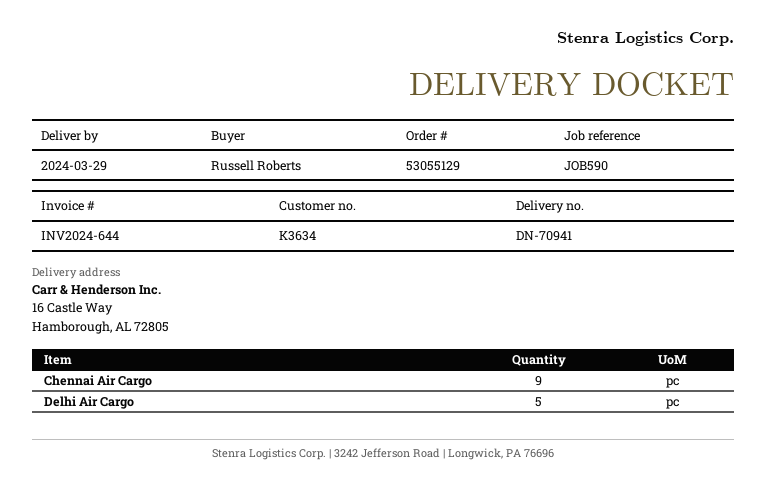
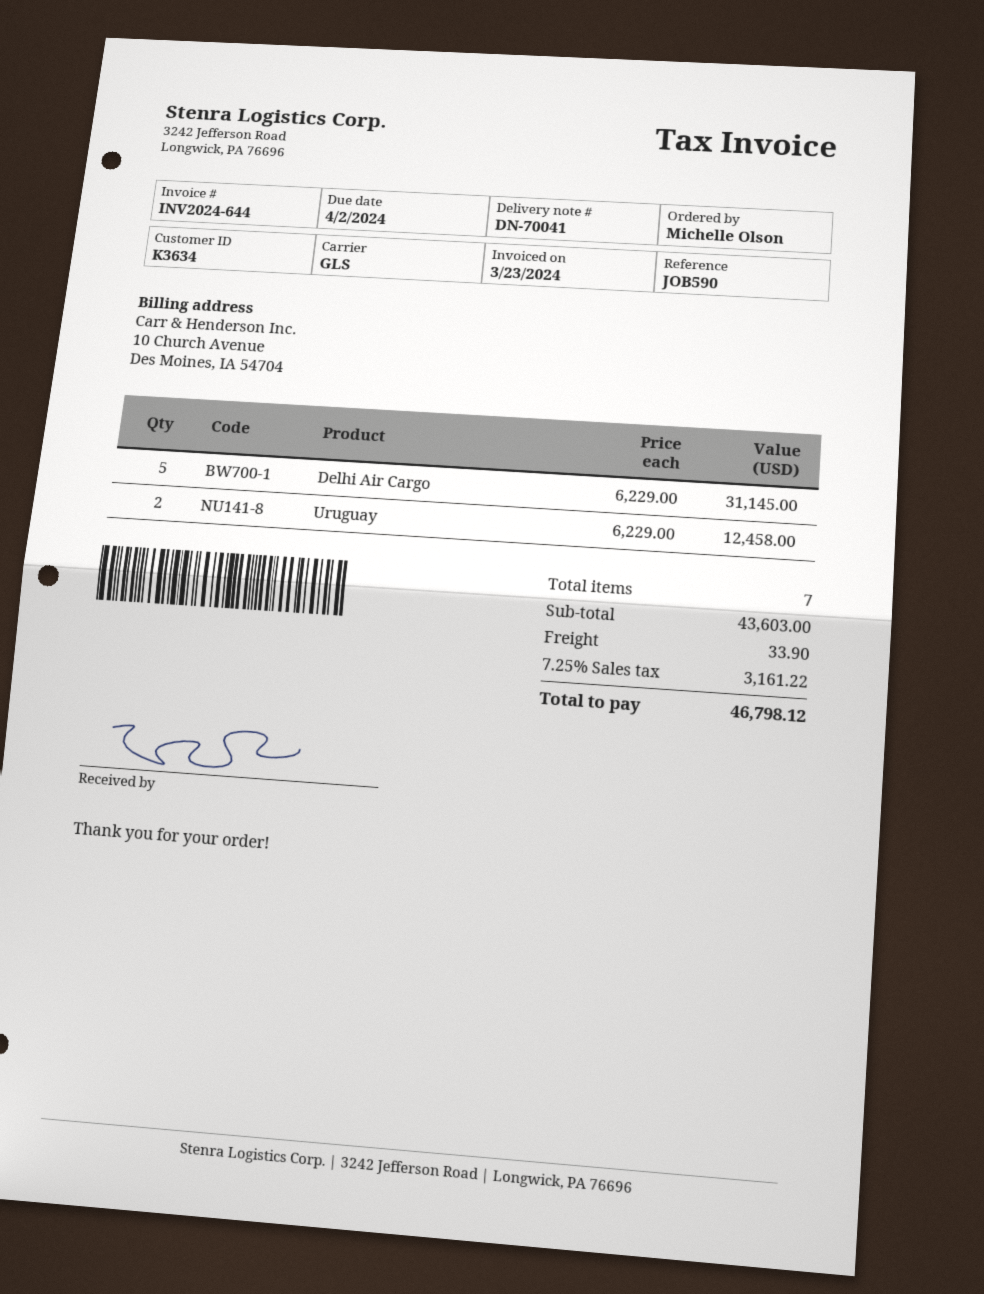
delivery note number: DN-70941 -> DN-70041
ordered by: Russell Roberts -> Michelle Olson
Chennai Air Cargo: 9 -> none
Uruguay: none -> 2

